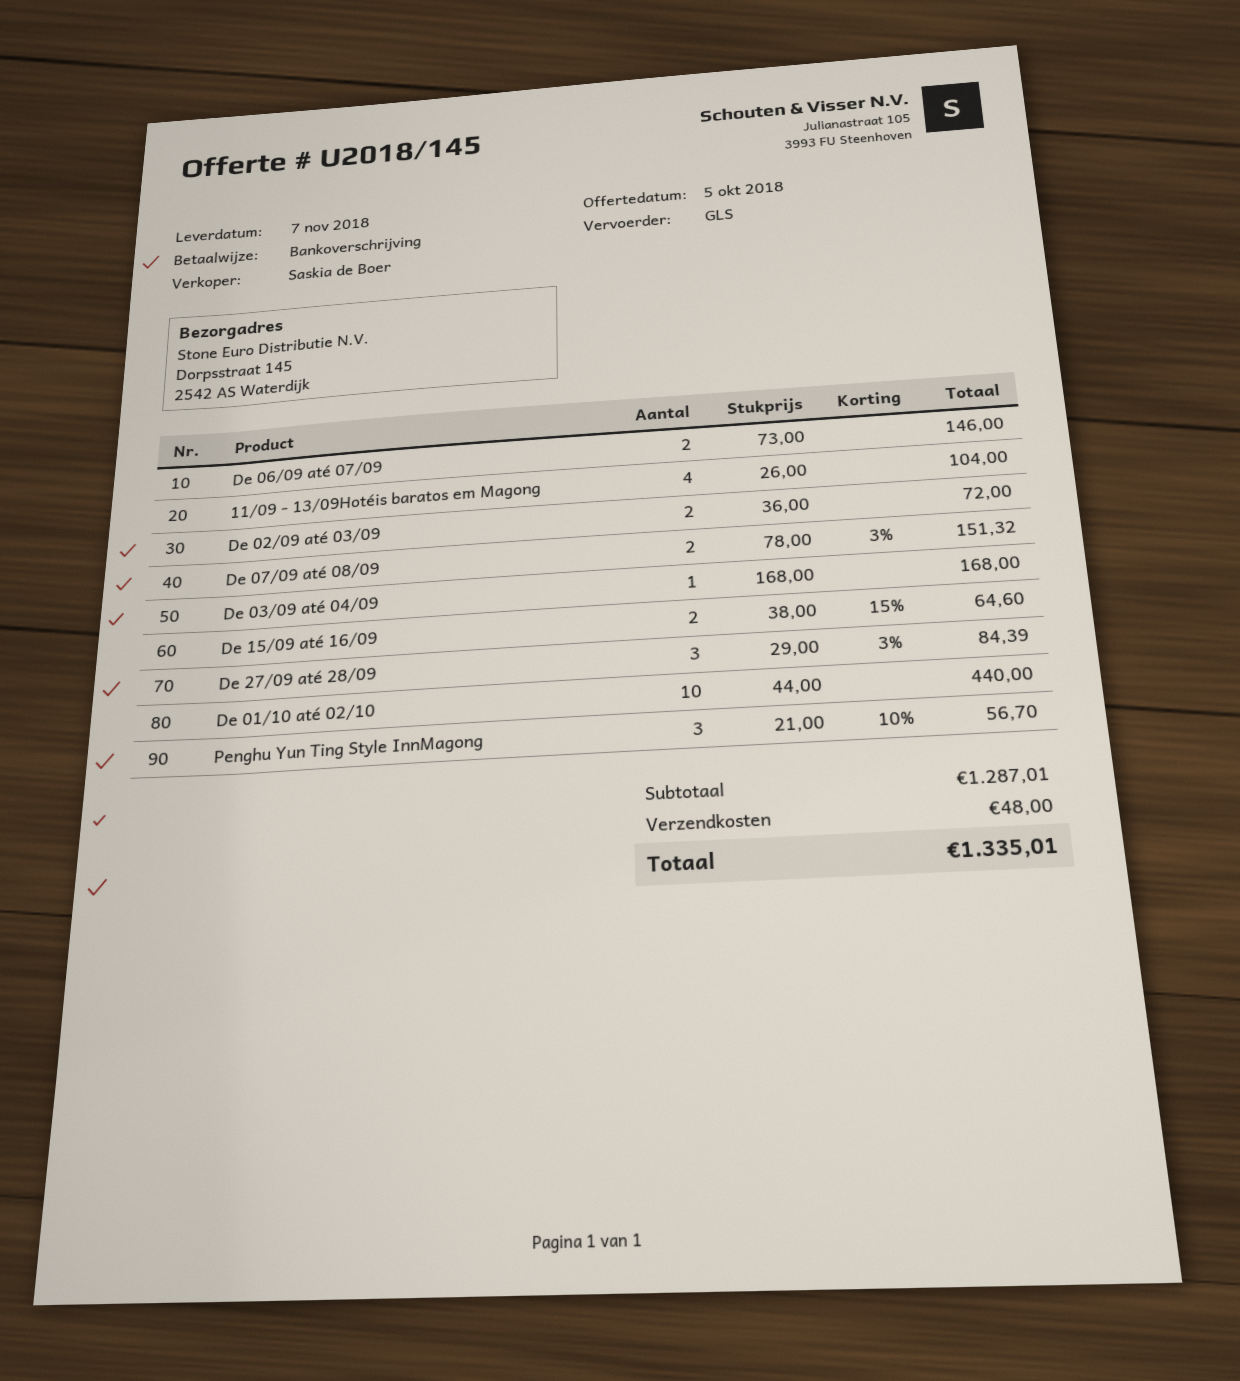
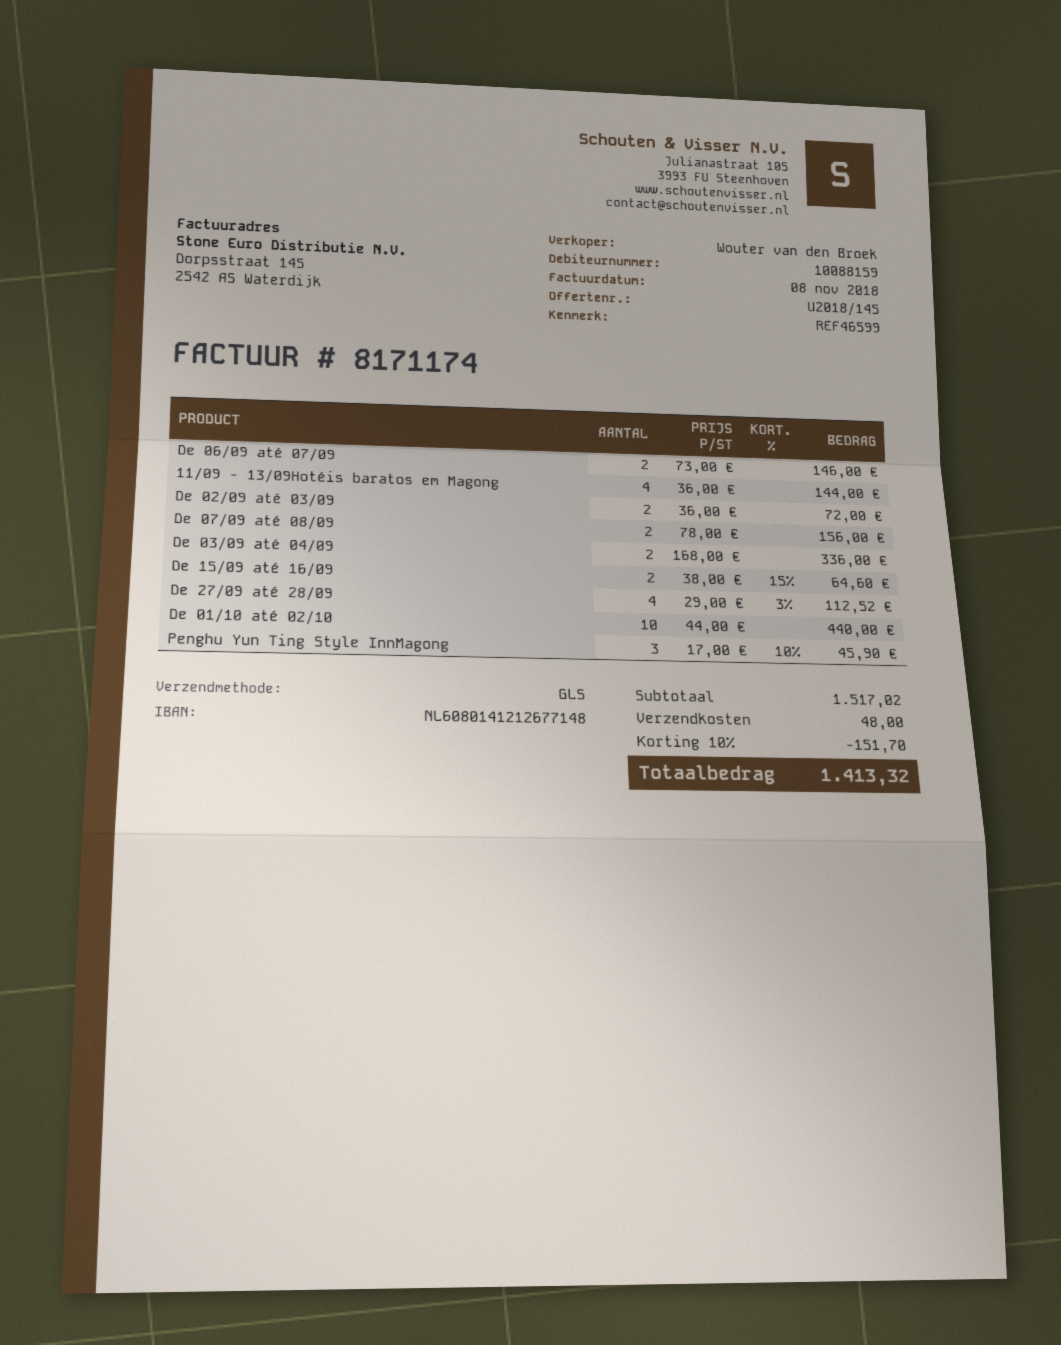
sales rep: Saskia de Boer -> Wouter van den Broek
11/09 - 13/09Hotéis baratos em Magong: 4 x 26.00 = 104.00 -> 4 x 36.00 = 144.00
De 07/09 até 08/09: 2 x 78.00 - 3% = 151.32 -> 2 x 78.00 = 156.00
De 03/09 até 04/09: 1 x 168.00 = 168.00 -> 2 x 168.00 = 336.00
De 27/09 até 28/09: 3 x 29.00 - 3% = 84.39 -> 4 x 29.00 - 3% = 112.52
Penghu Yun Ting Style InnMagong: 3 x 21.00 - 10% = 56.70 -> 3 x 17.00 - 10% = 45.90
subtotal: 1287.01 -> 1517.02
discount: none -> 10% = 151.70
total: 1335.01 -> 1413.32

